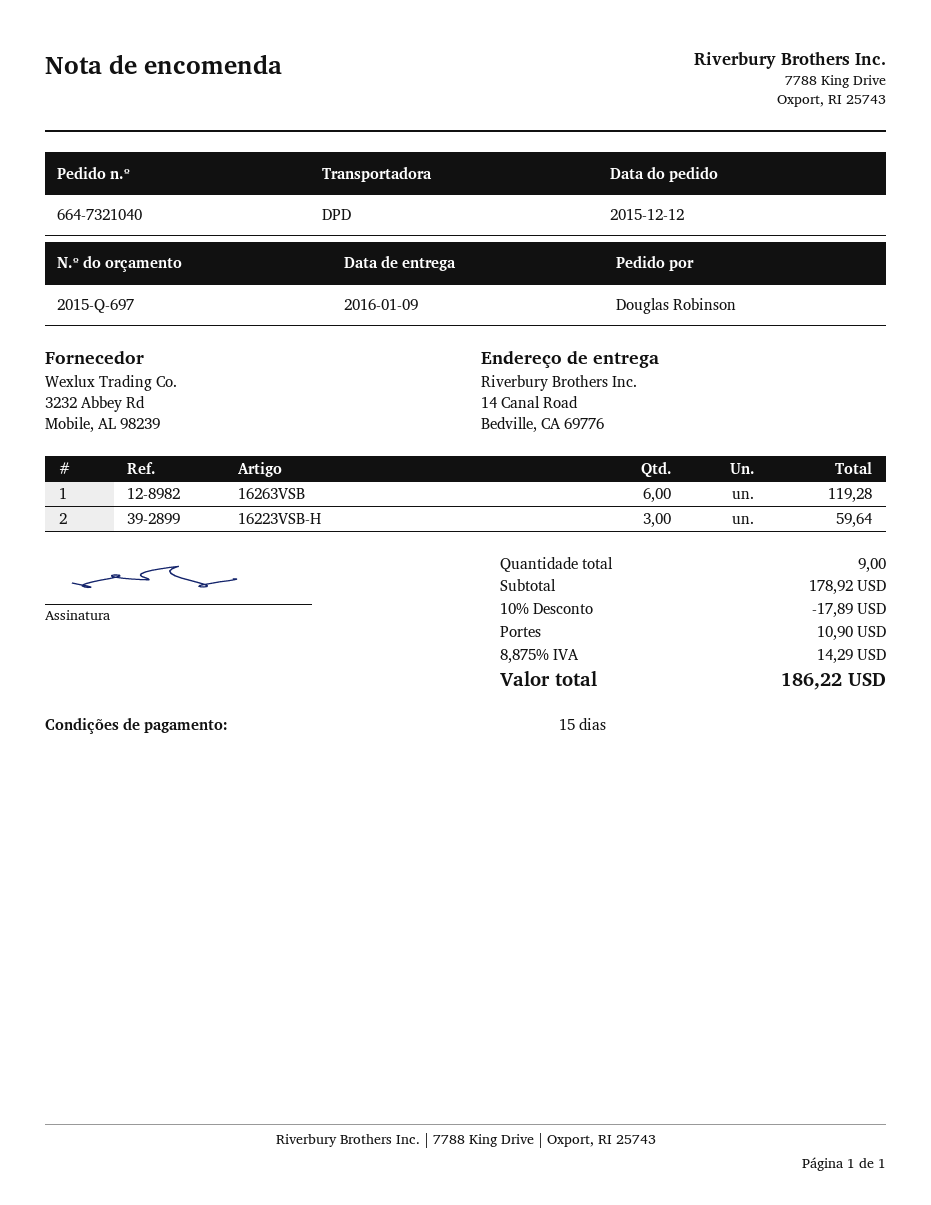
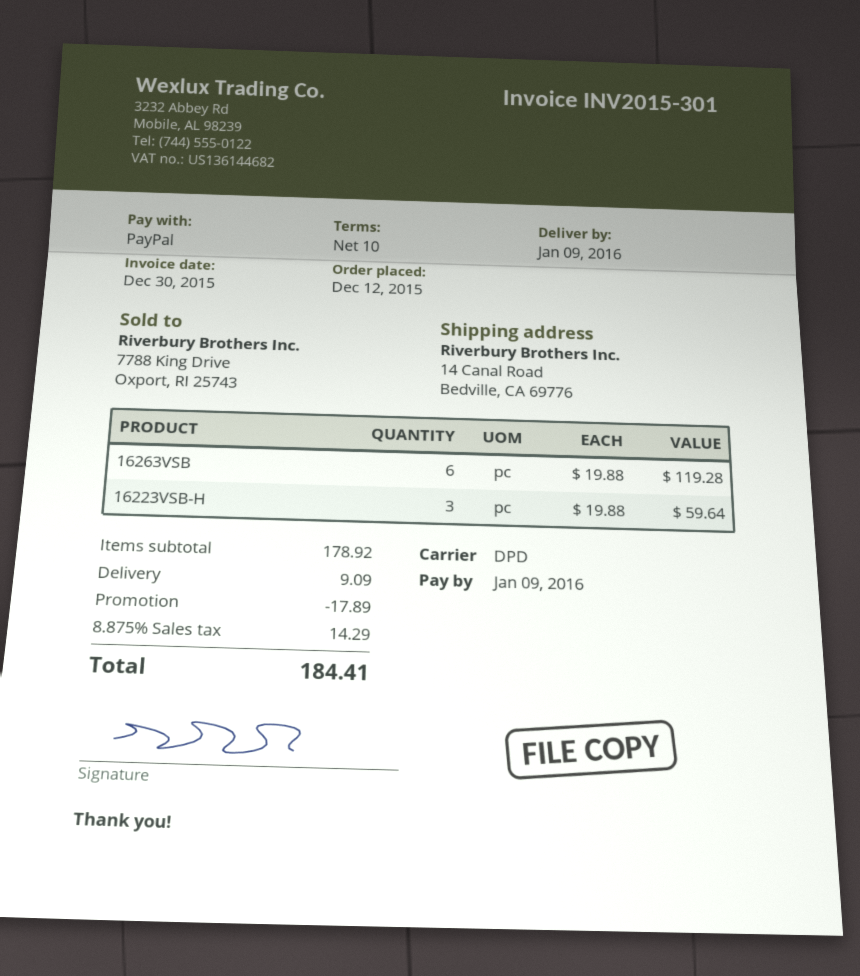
payment terms: 15 days -> 10 days
shipping: 10.90 -> 9.09
total: 186.22 -> 184.41

